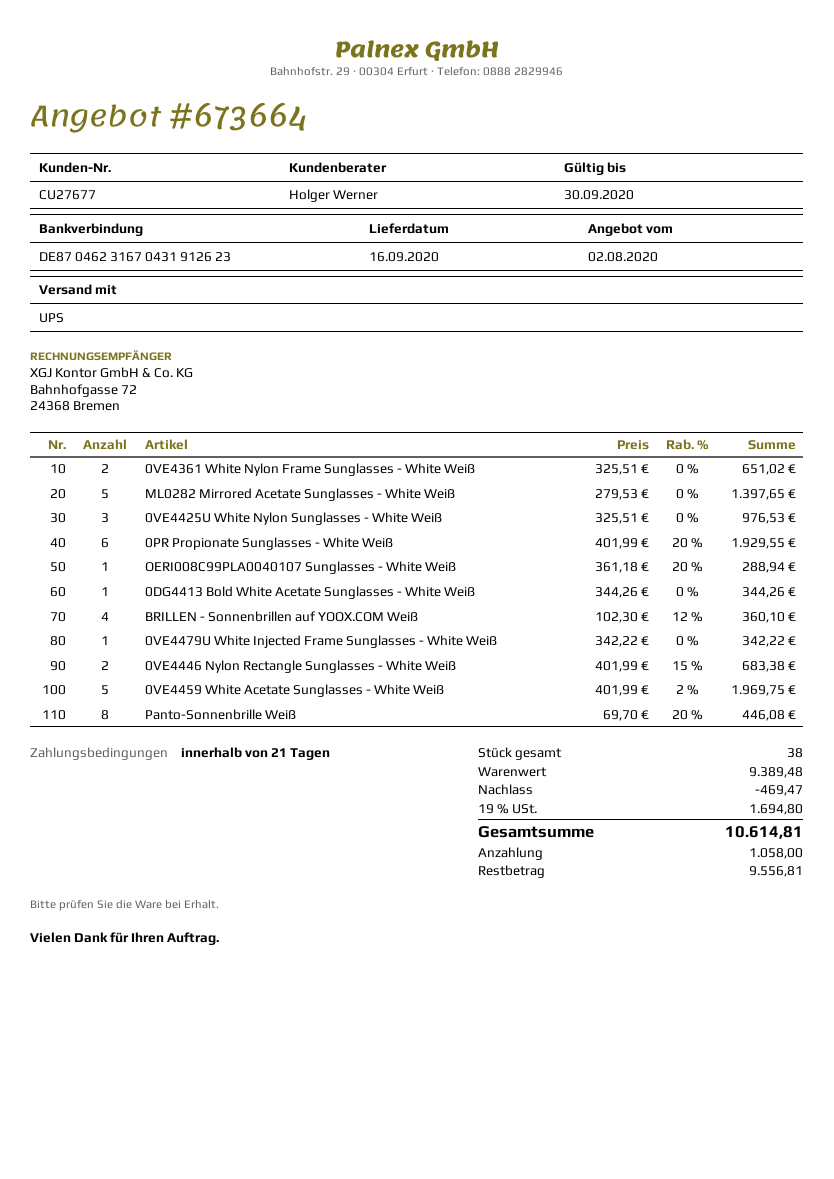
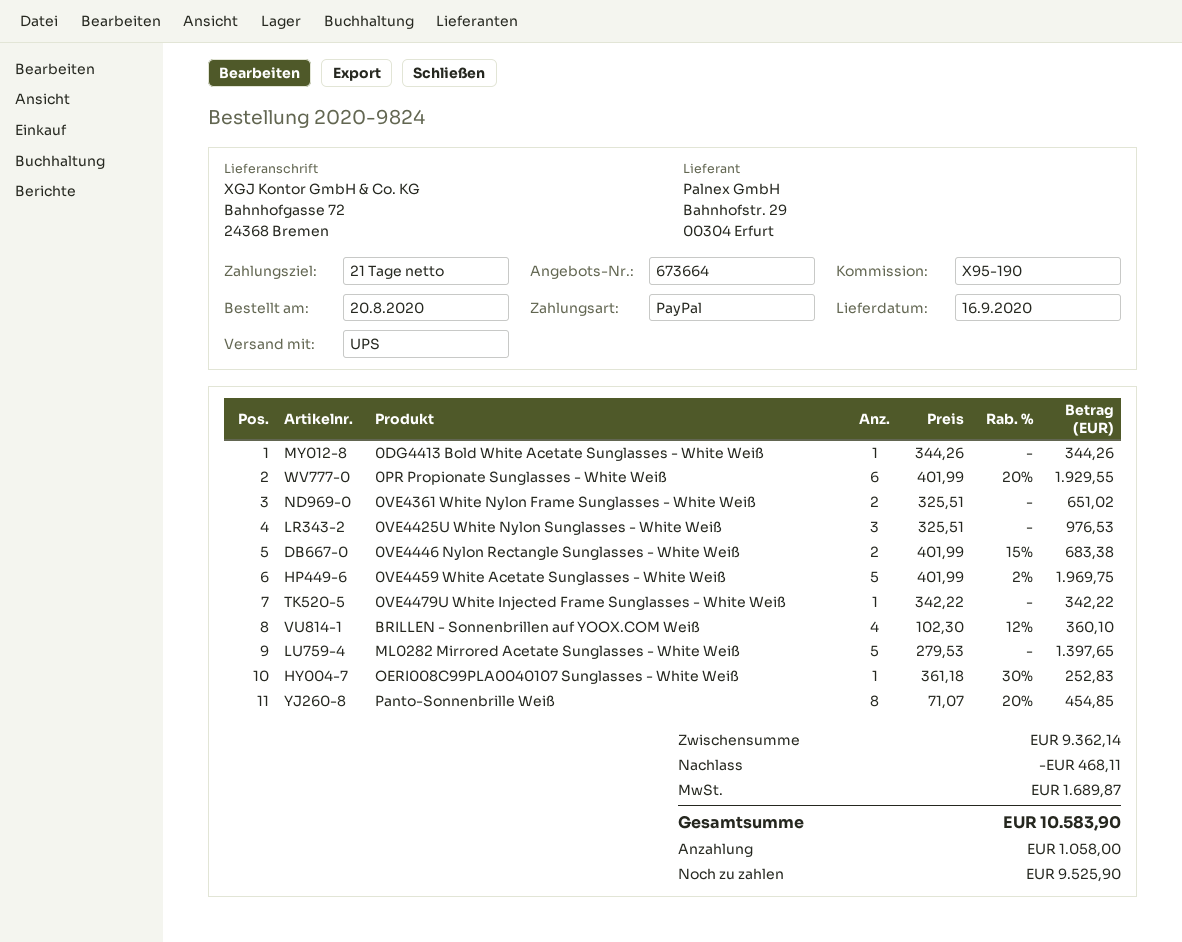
OERI008C99PLA0040107 Sunglasses - White Weiß: 1 x 361.18 - 20% = 288.94 -> 1 x 361.18 - 30% = 252.83
Panto-Sonnenbrille Weiß: 8 x 69.70 - 20% = 446.08 -> 8 x 71.07 - 20% = 454.85
subtotal: 9389.48 -> 9362.14
discount: 469.47 -> 468.11
tax: 1694.80 -> 1689.87
total: 10614.81 -> 10583.90
balance: 9556.81 -> 9525.90

